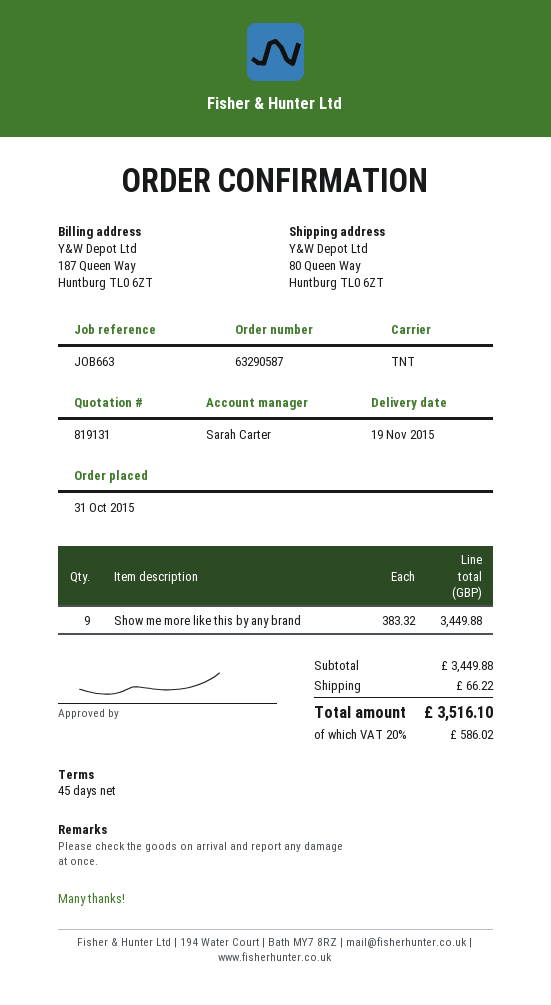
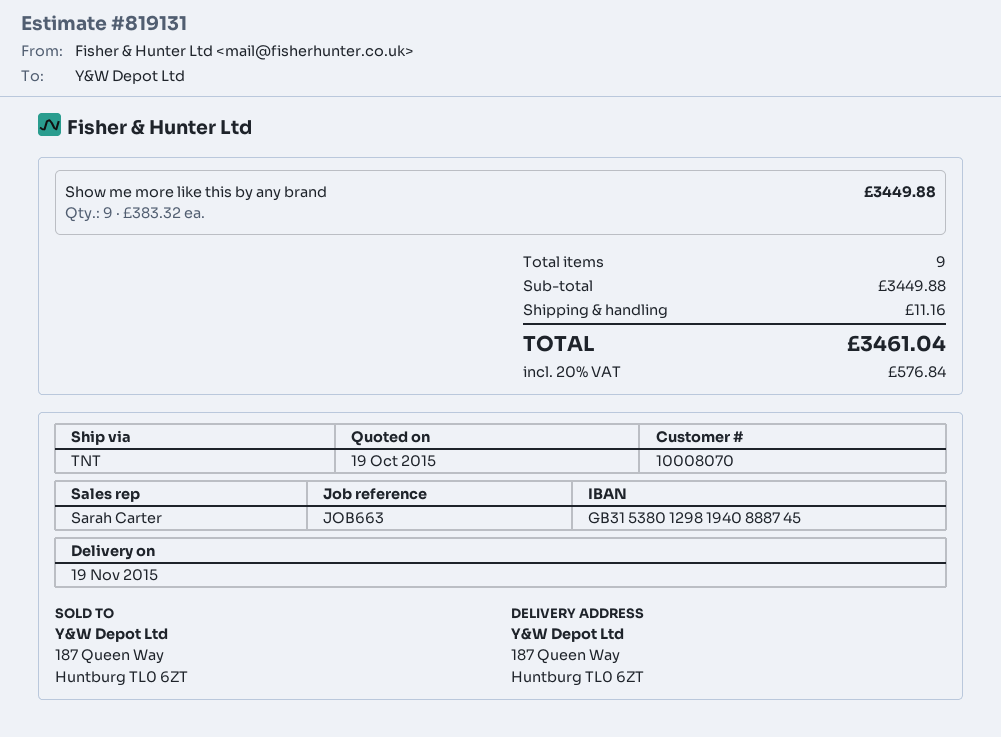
ship to: 80 Queen Way, Huntburg TL0 6ZT -> 187 Queen Way, Huntburg TL0 6ZT
shipping: 66.22 -> 11.16
tax: 20% = 586.02 -> 20% = 576.84
total: 3516.10 -> 3461.04

